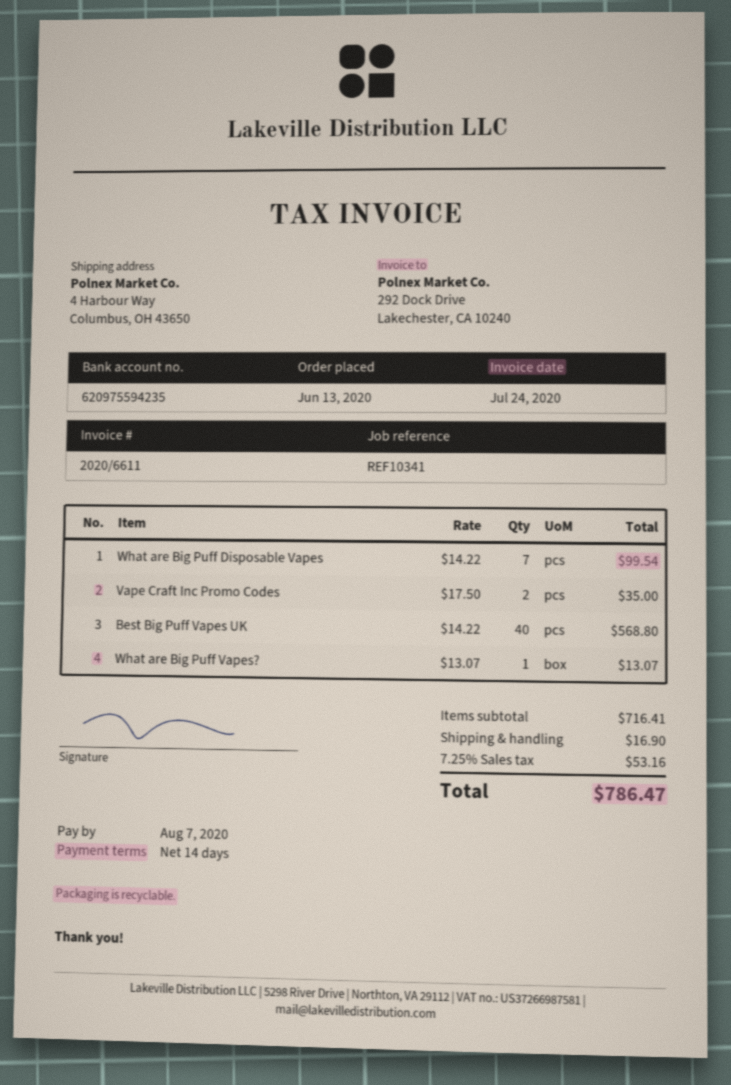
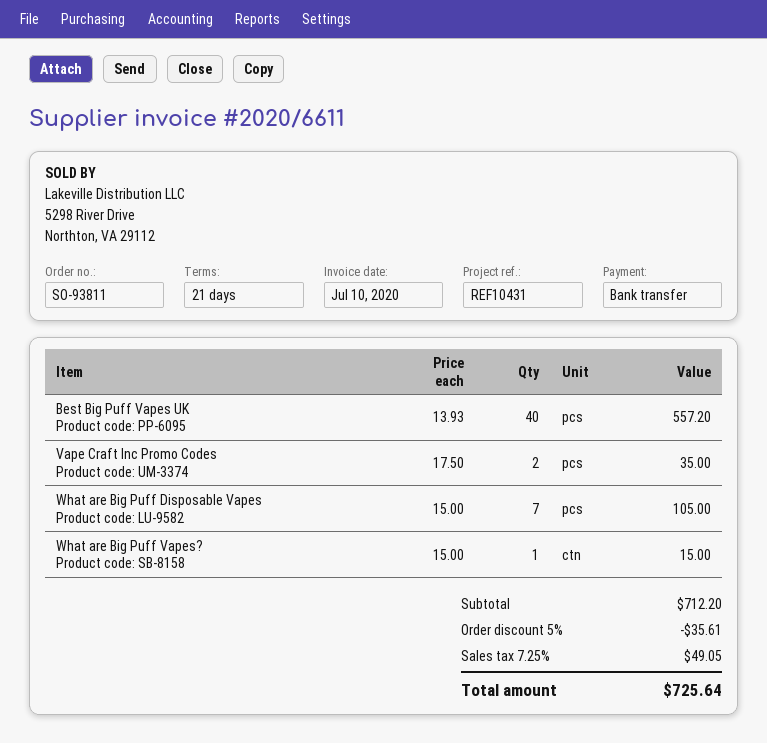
invoice date: 2020-07-24 -> 2020-07-10
payment terms: 14 days -> 21 days
reference: REF10341 -> REF10431
What are Big Puff Disposable Vapes: 7 x 14.22 = 99.54 -> 7 x 15.00 = 105.00
Best Big Puff Vapes UK: 40 x 14.22 = 568.80 -> 40 x 13.93 = 557.20
What are Big Puff Vapes?: 1 x 13.07 = 13.07 -> 1 x 15.00 = 15.00
subtotal: 716.41 -> 712.20
discount: none -> 5% = 35.61
shipping: 16.90 -> none
tax: 7.25% = 53.16 -> 7.25% = 49.05
total: 786.47 -> 725.64

